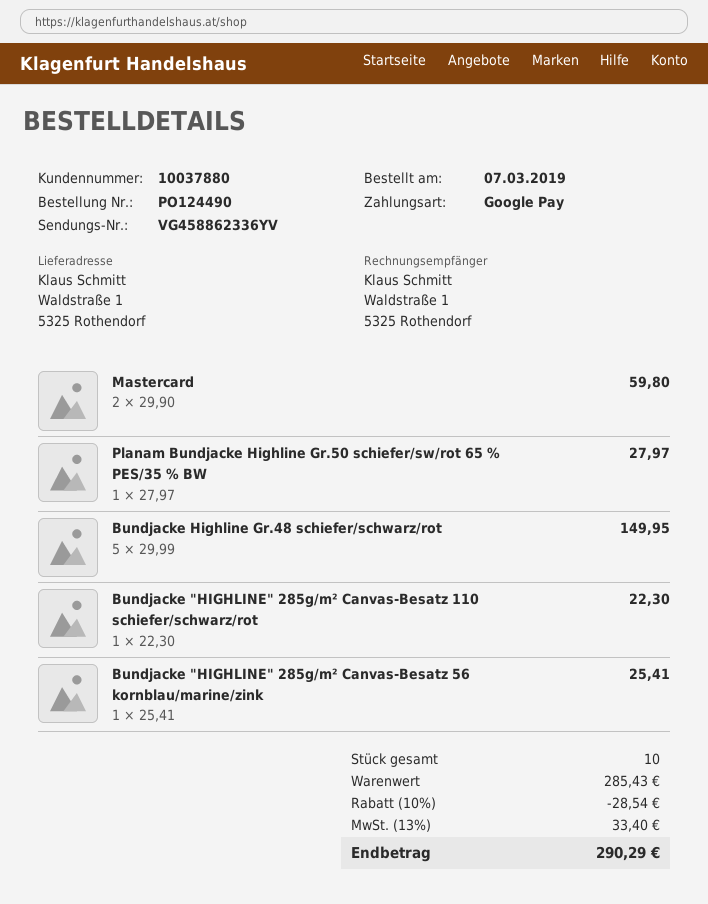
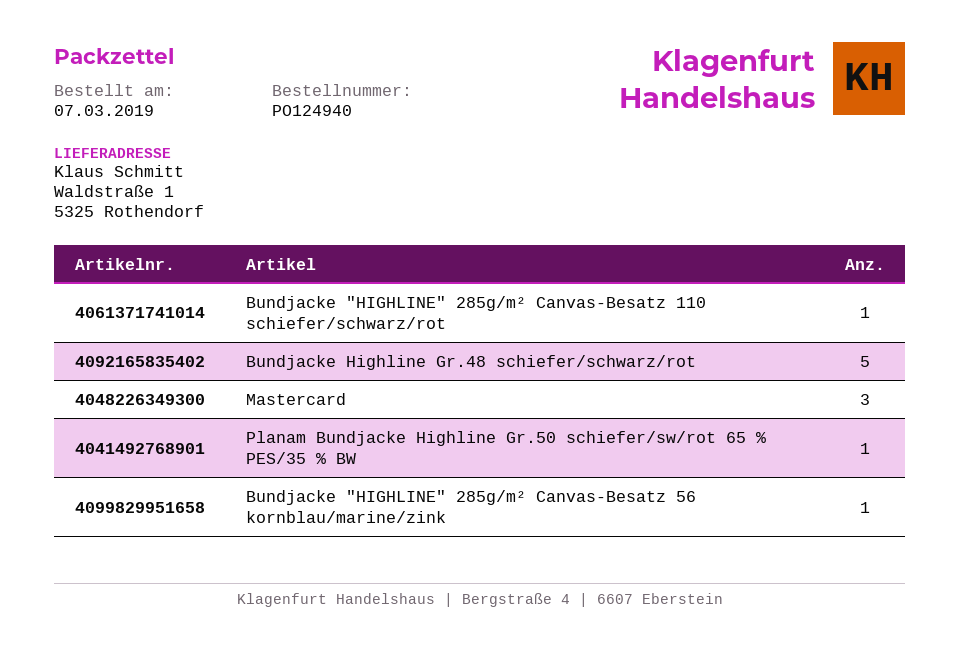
order number: PO124490 -> PO124940
Mastercard: 2 -> 3

